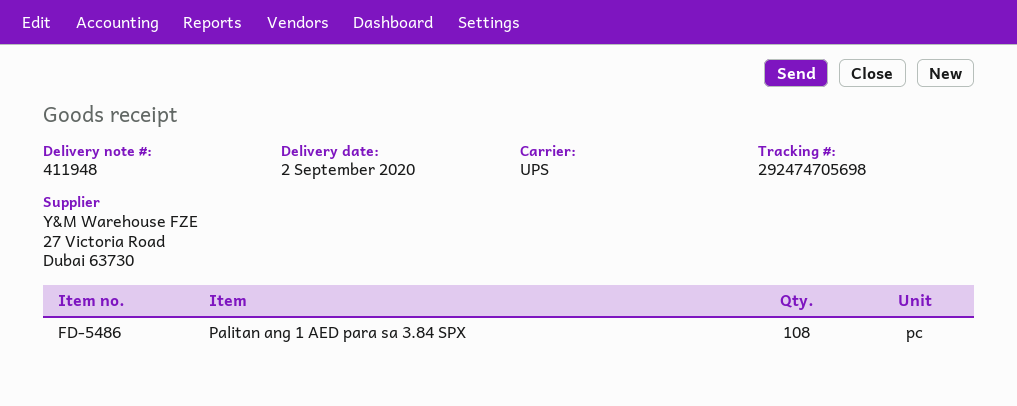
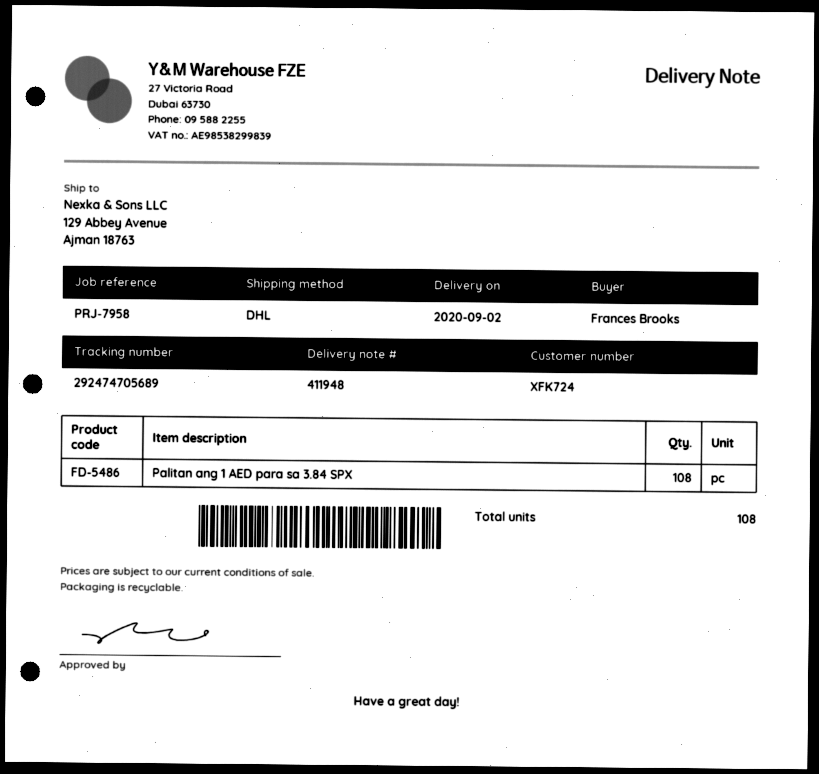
shipping method: UPS -> DHL
tracking number: 292474705698 -> 292474705689

